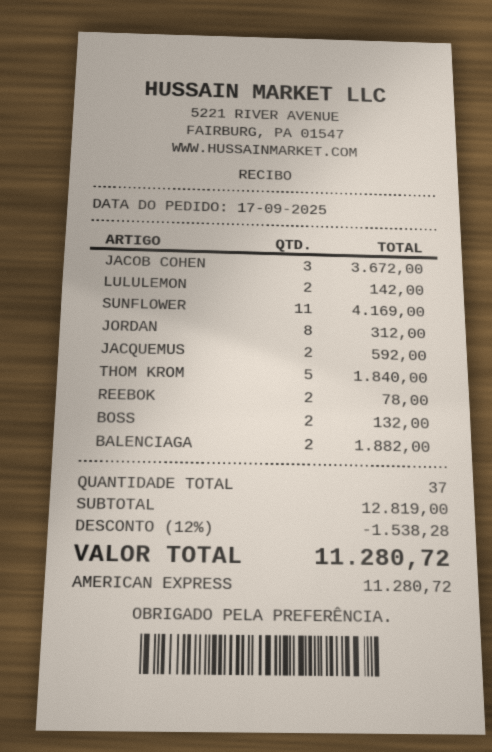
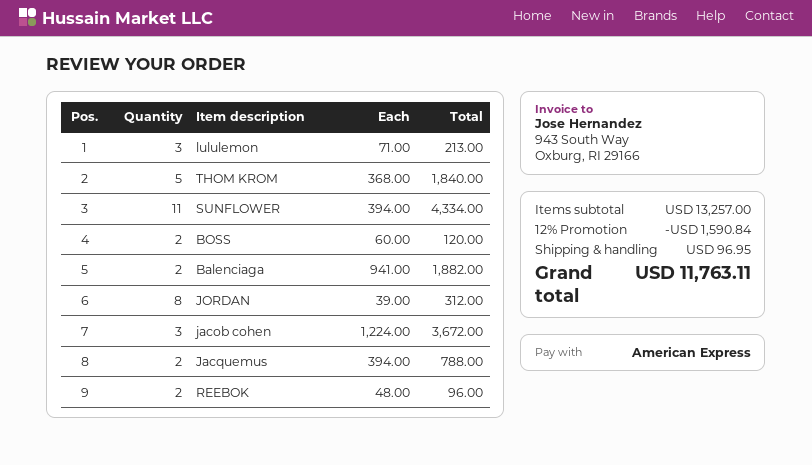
LULULEMON: 2 for 142.00 -> 3 for 213.00
SUNFLOWER: 11 for 4169.00 -> 11 for 4334.00
JACQUEMUS: 2 for 592.00 -> 2 for 788.00
REEBOK: 2 for 78.00 -> 2 for 96.00
BOSS: 2 for 132.00 -> 2 for 120.00
subtotal: 12819.00 -> 13257.00
discount: 12% = 1538.28 -> 12% = 1590.84
shipping: none -> 96.95
total: 11280.72 -> 11763.11

